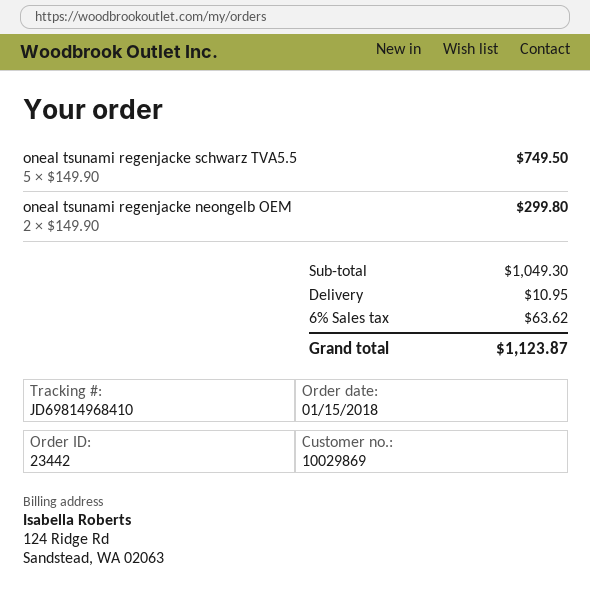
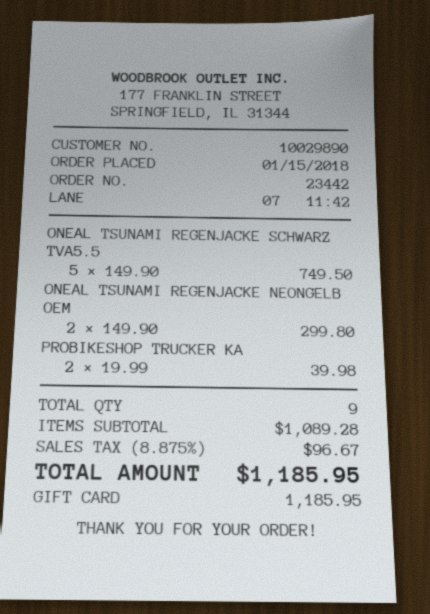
customer number: 10029869 -> 10029890
PROBIKESHOP TRUCKER KA: none -> 2 x 19.99 = 39.98
subtotal: 1049.30 -> 1089.28
shipping: 10.95 -> none
tax: 6% = 63.62 -> 8.875% = 96.67
total: 1123.87 -> 1185.95

